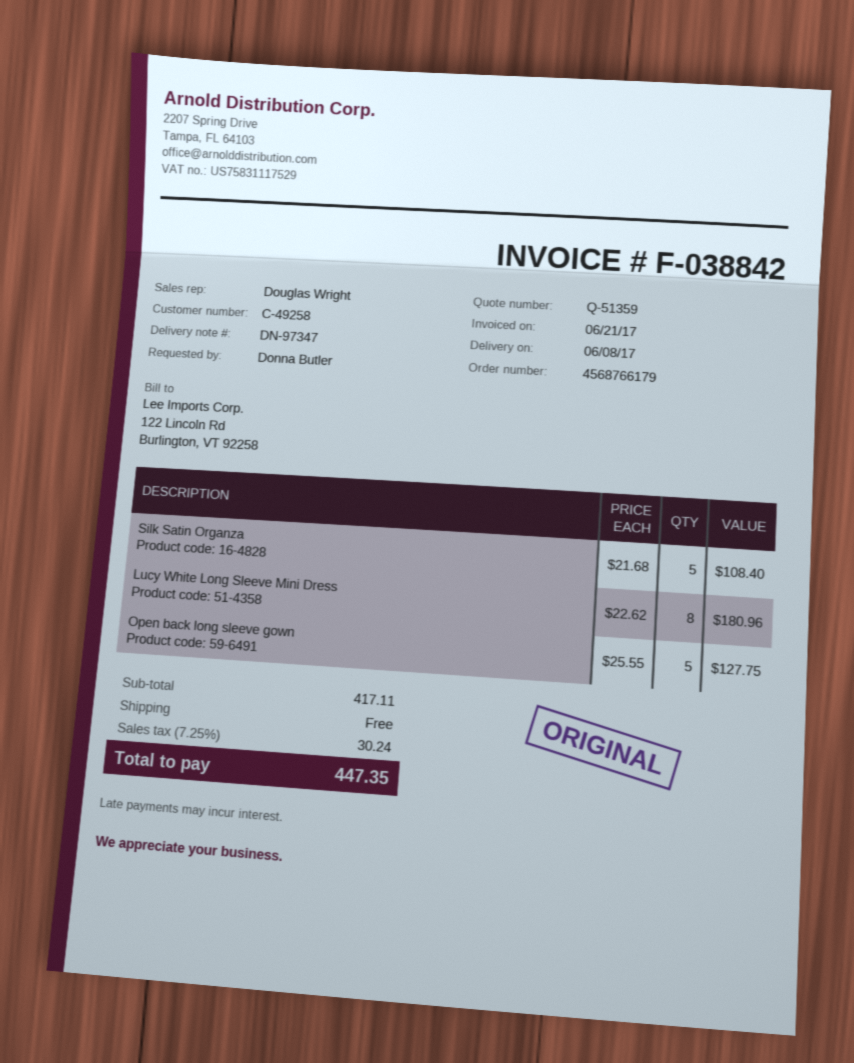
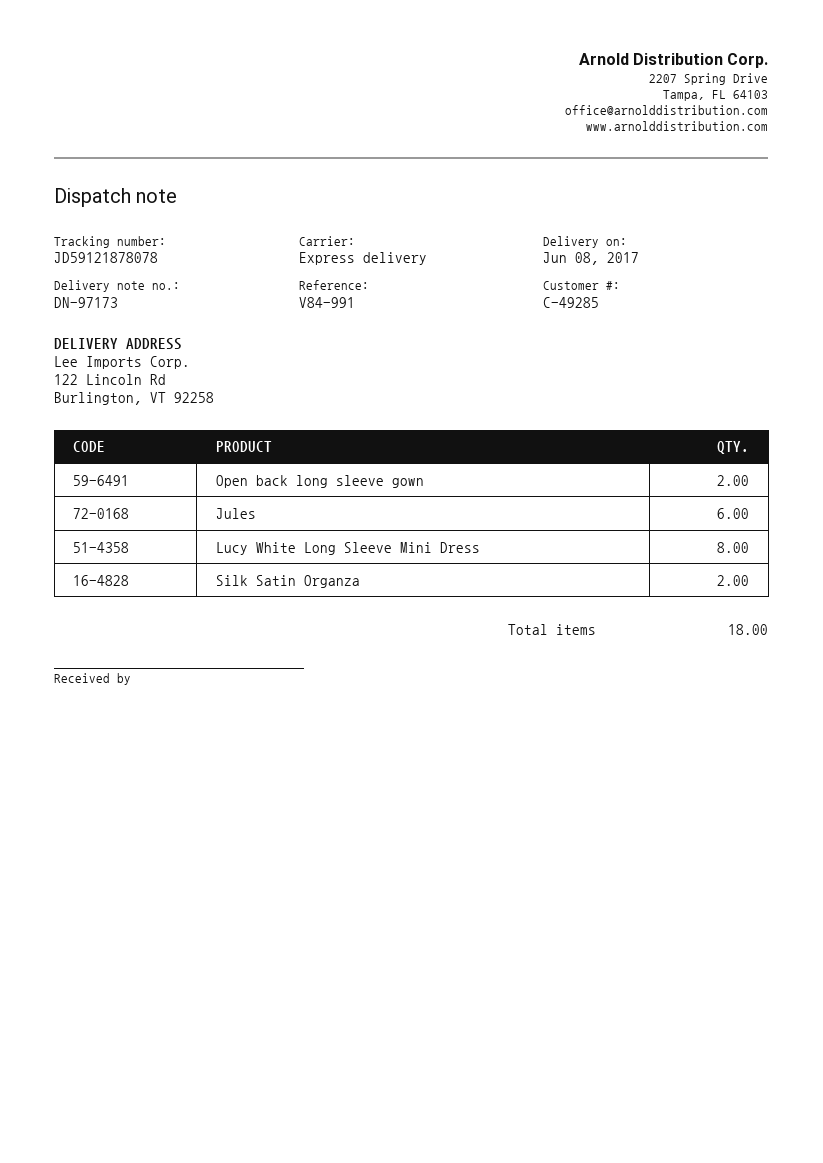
delivery note number: DN-97347 -> DN-97173
customer number: C-49258 -> C-49285
Silk Satin Organza: 5 -> 2
Open back long sleeve gown: 5 -> 2
Jules: none -> 6

